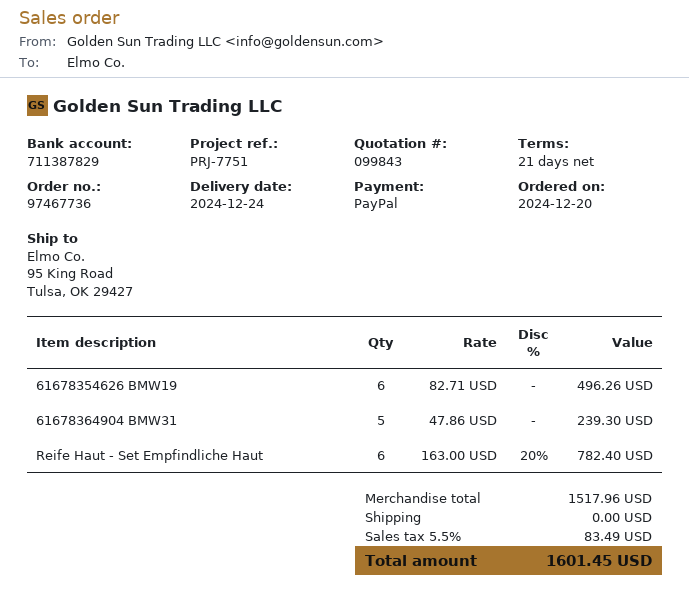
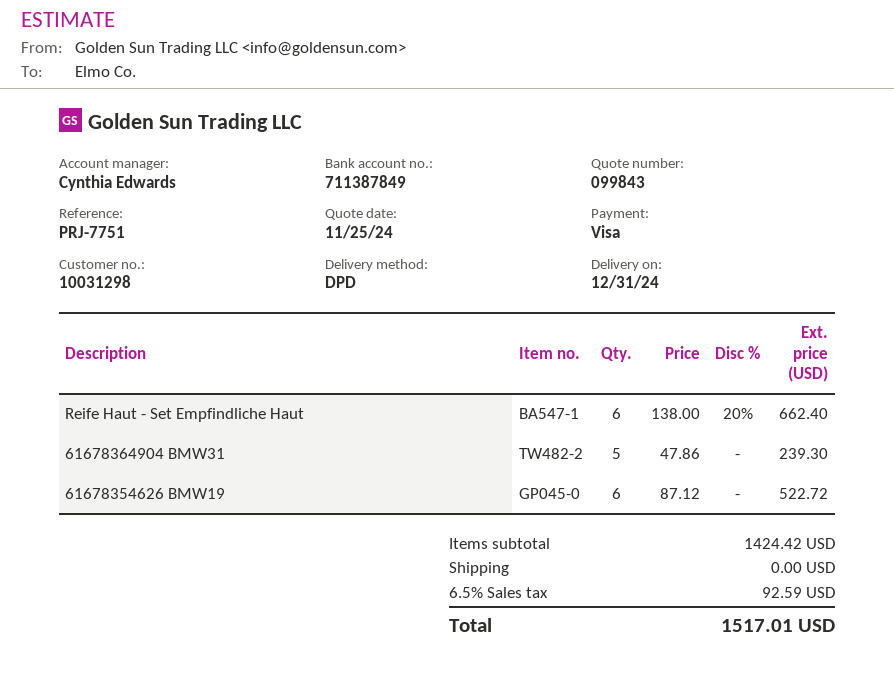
delivery date: 2024-12-24 -> 2024-12-31
payment method: PayPal -> Visa
bank account: 711387829 -> 711387849
61678354626 BMW19: 6 x 82.71 = 496.26 -> 6 x 87.12 = 522.72
Reife Haut - Set Empfindliche Haut: 6 x 163.00 - 20% = 782.40 -> 6 x 138.00 - 20% = 662.40
subtotal: 1517.96 -> 1424.42
tax: 5.5% = 83.49 -> 6.5% = 92.59
total: 1601.45 -> 1517.01

